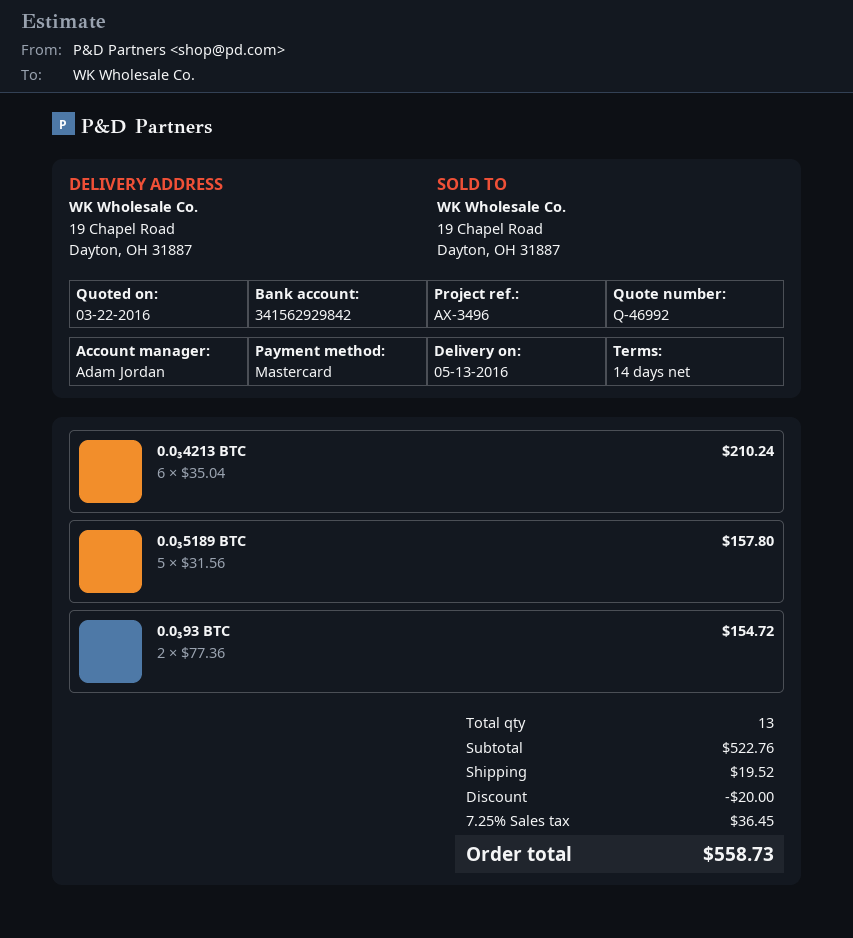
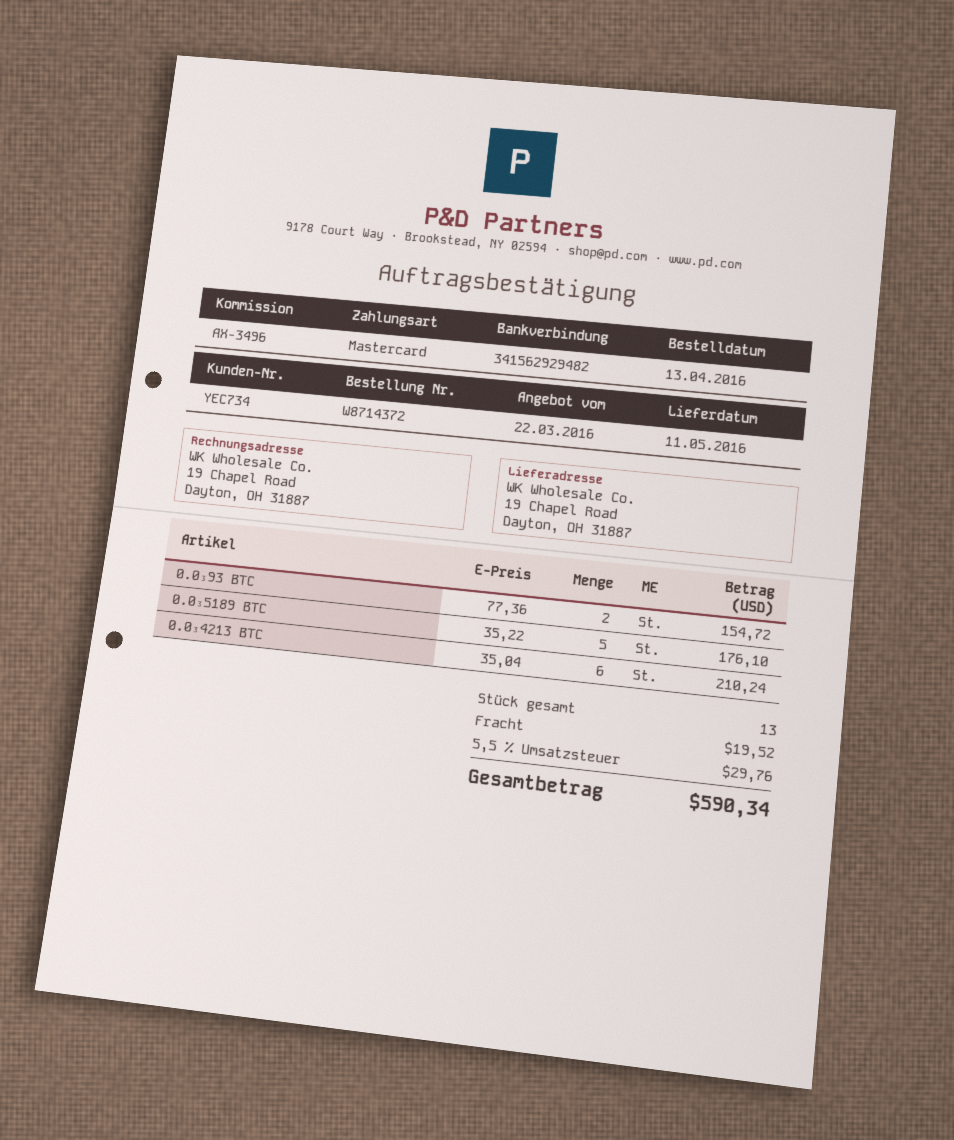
delivery date: 2016-05-13 -> 2016-05-11
bank account: 341562929842 -> 341562929482
0.0₃5189 BTC: 5 x 31.56 = 157.80 -> 5 x 35.22 = 176.10
discount: 20.00 -> none
tax: 7.25% = 36.45 -> 5.5% = 29.76
total: 558.73 -> 590.34

